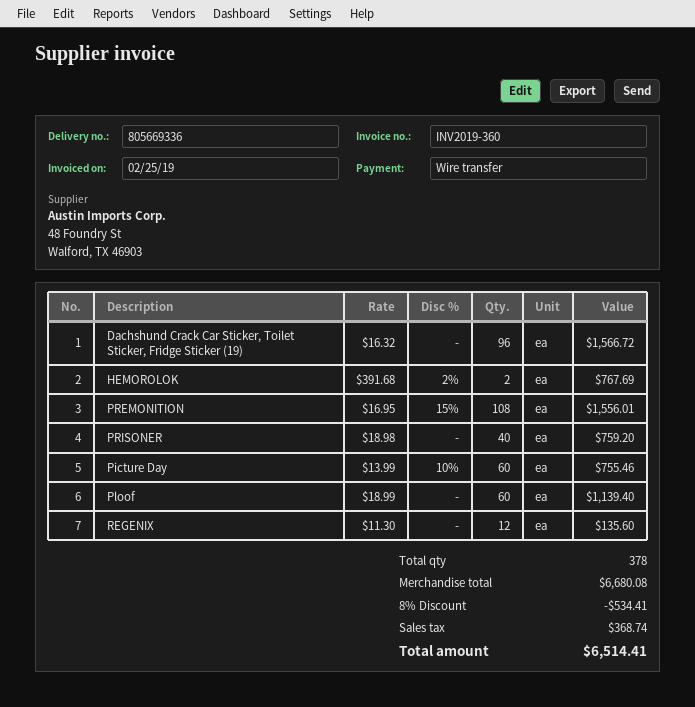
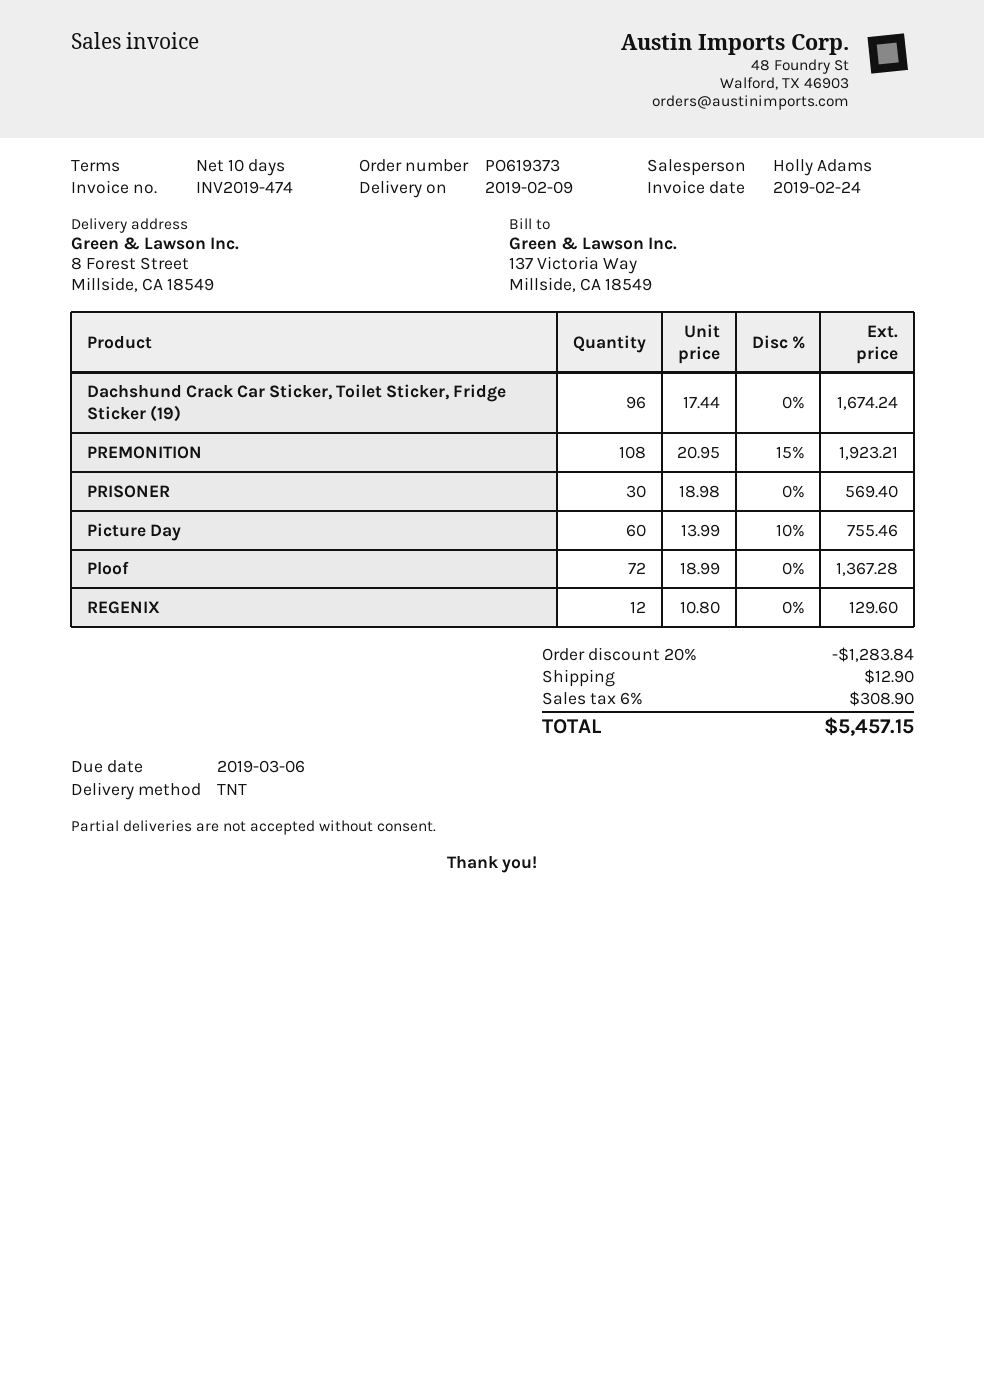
invoice number: INV2019-360 -> INV2019-474
invoice date: 2019-02-25 -> 2019-02-24
Dachshund Crack Car Sticker, Toilet Sticker, Fridge Sticker (19): 96 x 16.32 = 1566.72 -> 96 x 17.44 = 1674.24
HEMOROLOK: 2 x 391.68 - 2% = 767.69 -> none
PREMONITION: 108 x 16.95 - 15% = 1556.01 -> 108 x 20.95 - 15% = 1923.21
PRISONER: 40 x 18.98 = 759.20 -> 30 x 18.98 = 569.40
Ploof: 60 x 18.99 = 1139.40 -> 72 x 18.99 = 1367.28
REGENIX: 12 x 11.30 = 135.60 -> 12 x 10.80 = 129.60
discount: 8% = 534.41 -> 20% = 1283.84
shipping: none -> 12.90
tax: 368.74 -> 308.90
total: 6514.41 -> 5457.15

